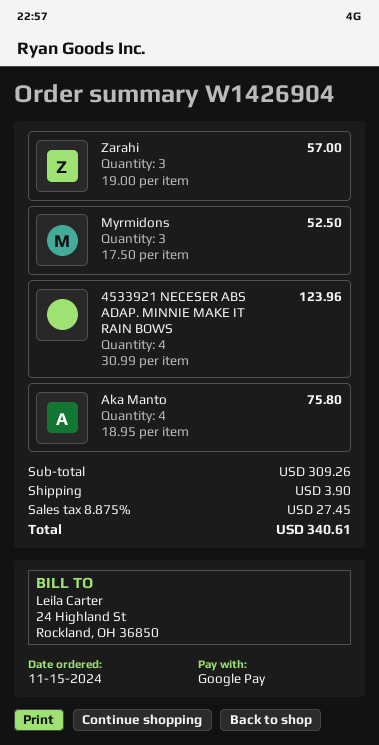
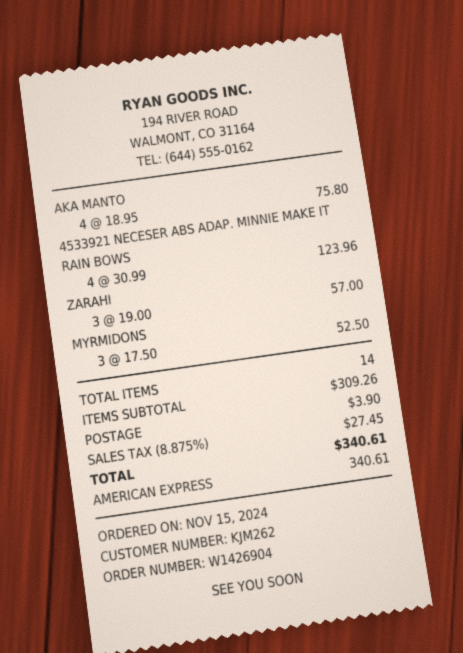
payment method: Google Pay -> American Express

